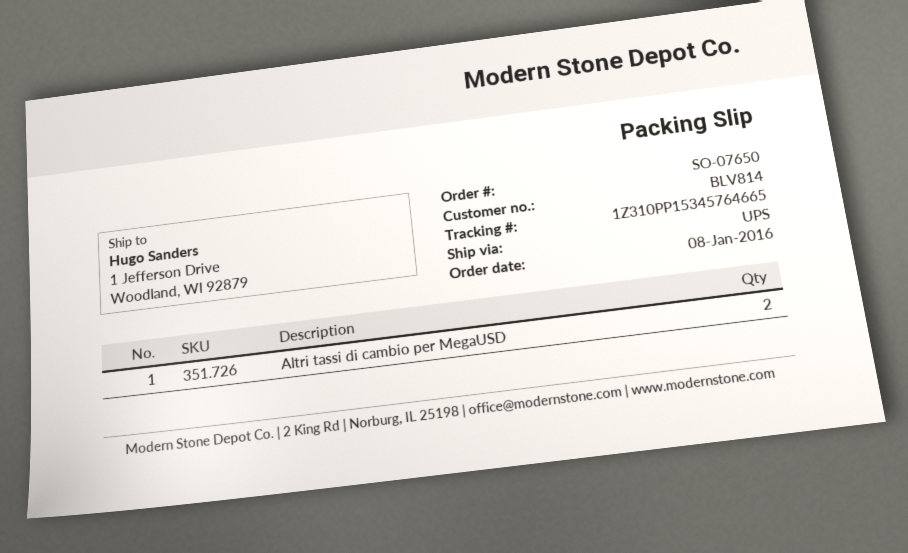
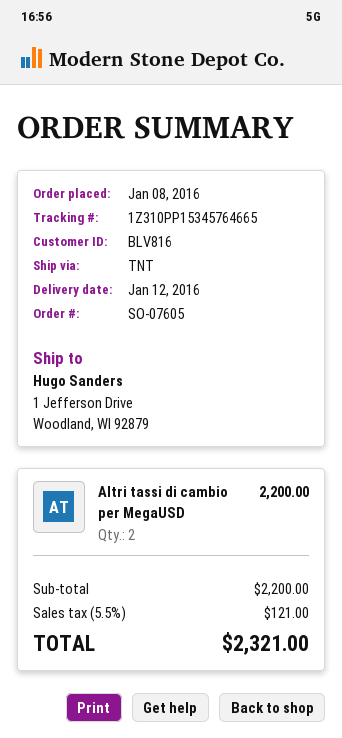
order number: SO-07650 -> SO-07605
customer number: BLV814 -> BLV816
shipping method: UPS -> TNT

